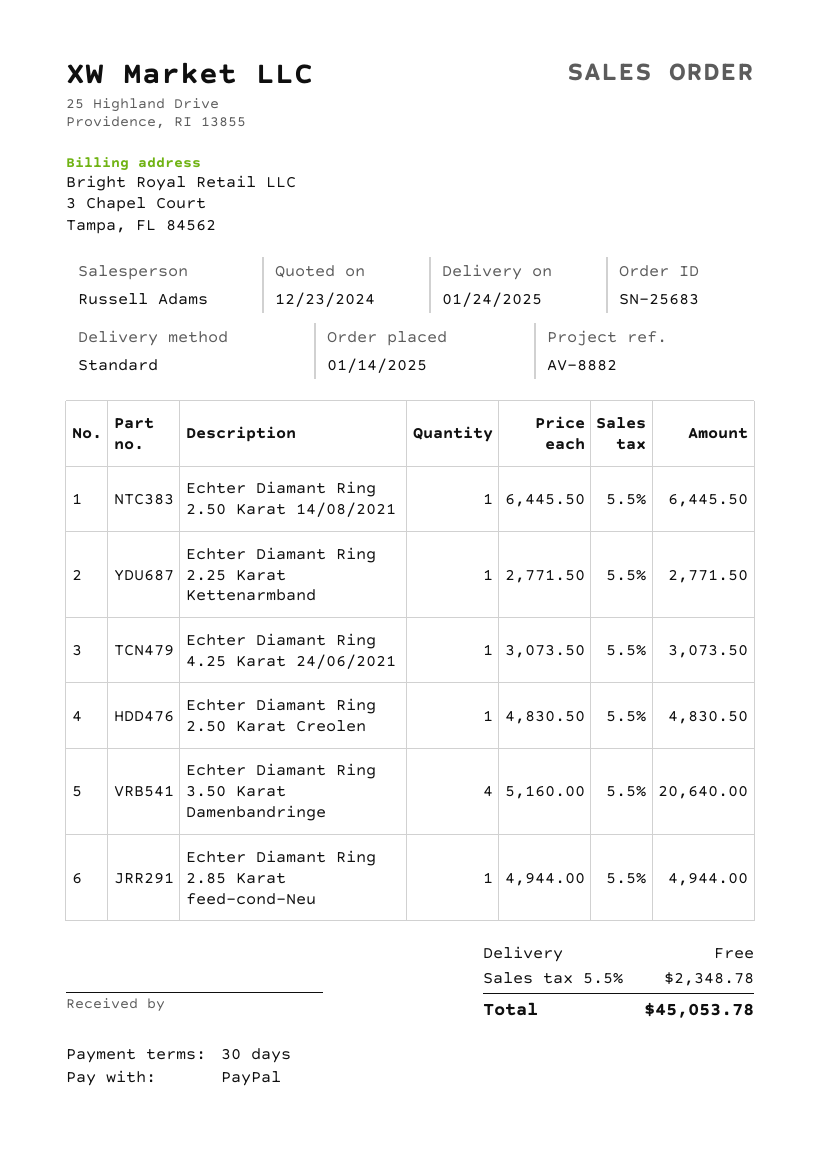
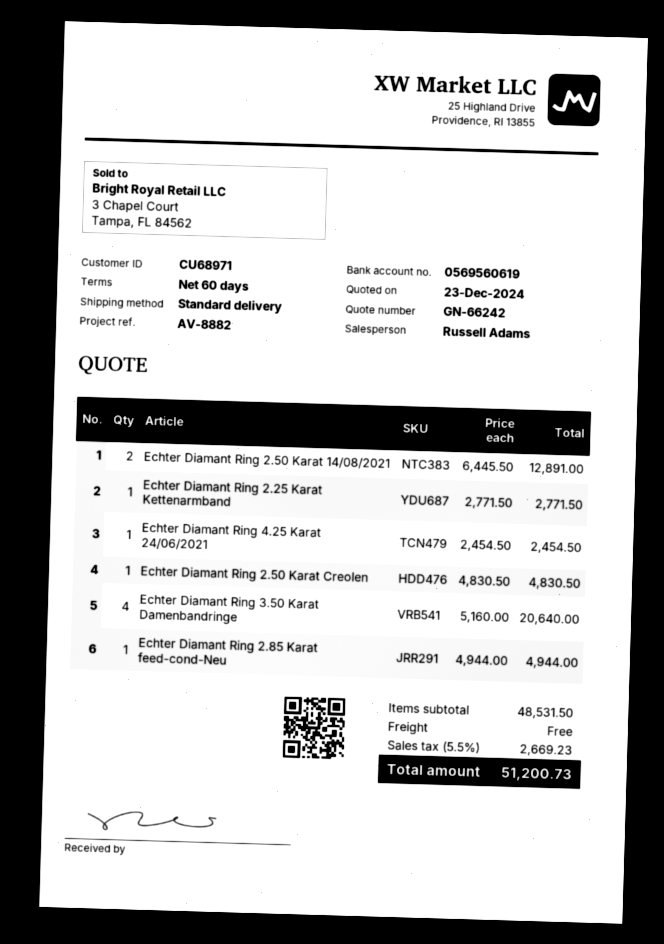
payment terms: 30 days -> 60 days
Echter Diamant Ring 2.50 Karat 14/08/2021: 1 x 6445.50 = 6445.50 -> 2 x 6445.50 = 12891.00
Echter Diamant Ring 4.25 Karat 24/06/2021: 1 x 3073.50 = 3073.50 -> 1 x 2454.50 = 2454.50
tax: 5.5% = 2348.78 -> 5.5% = 2669.23
total: 45053.78 -> 51200.73

